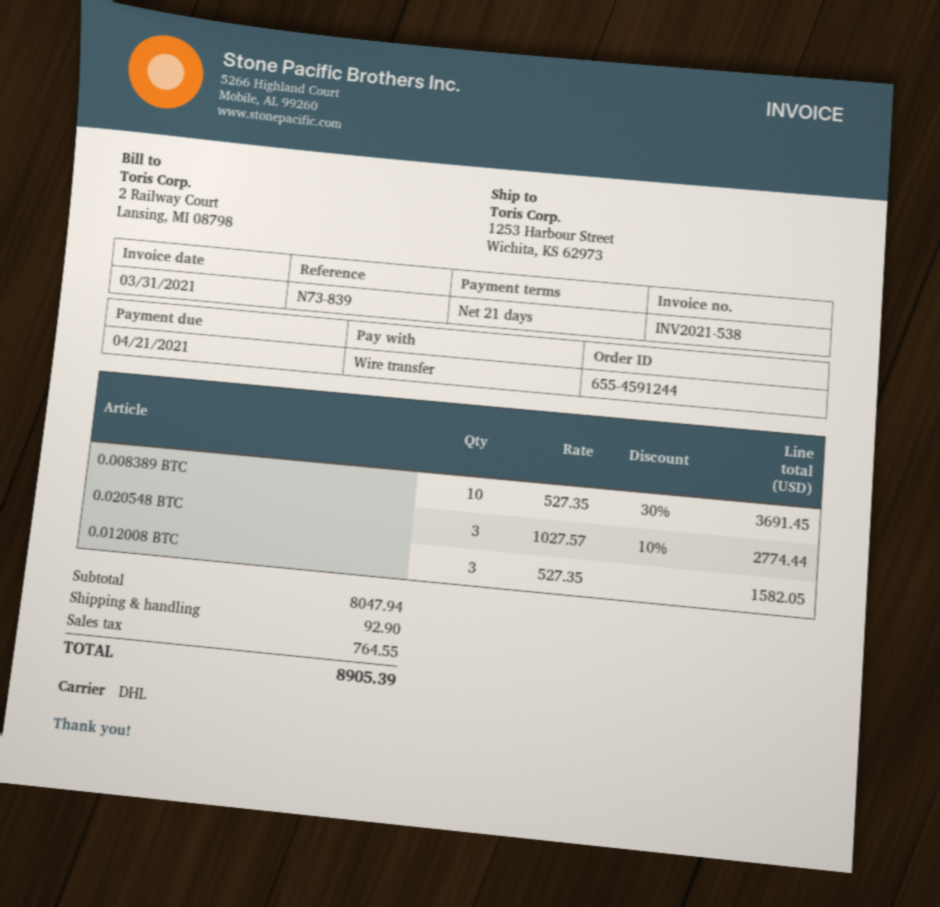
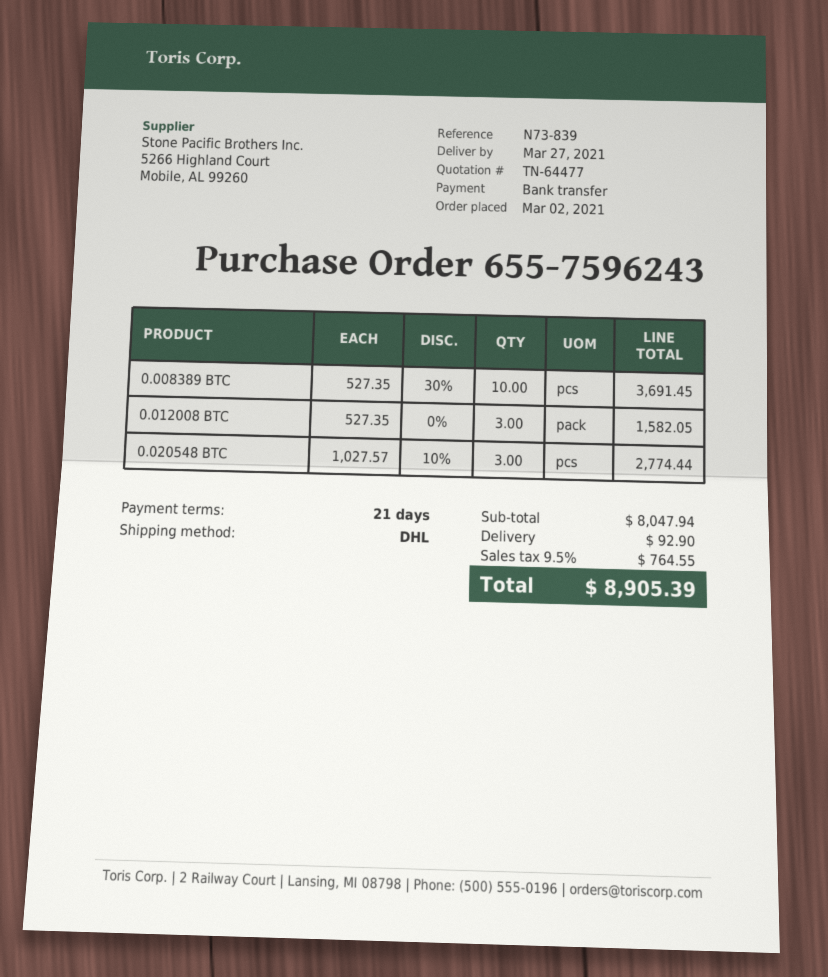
order number: 655-4591244 -> 655-7596243

